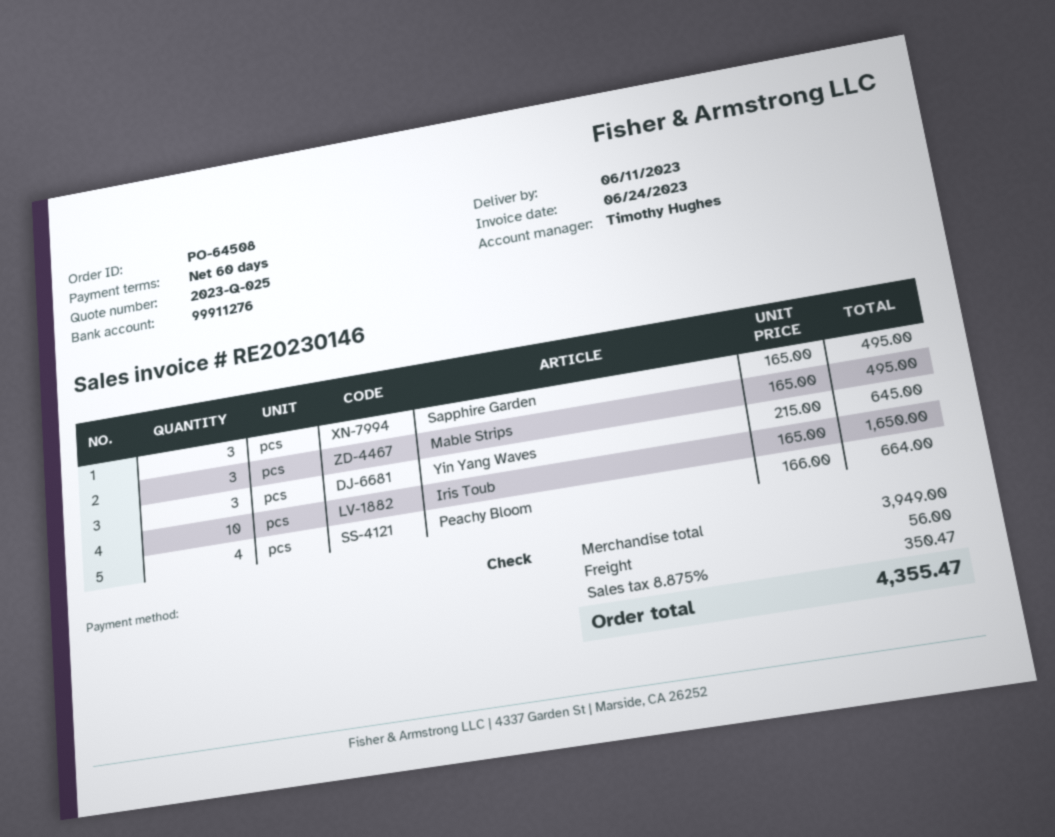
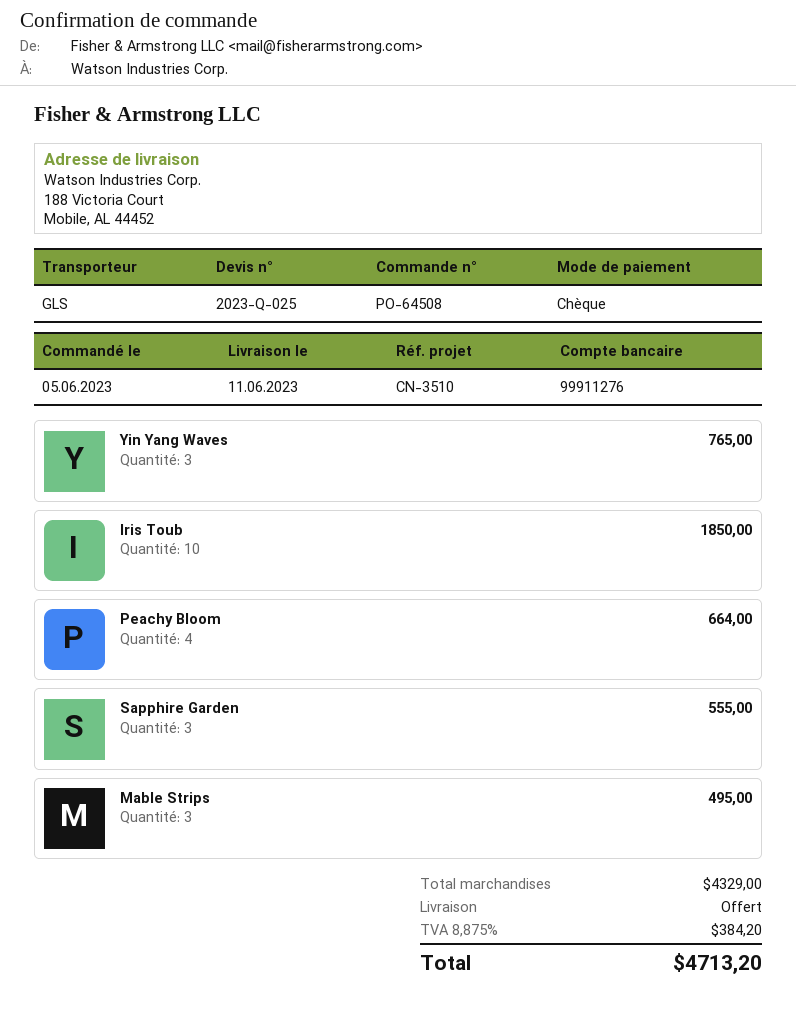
Sapphire Garden: 3 for 495.00 -> 3 for 555.00
Yin Yang Waves: 3 for 645.00 -> 3 for 765.00
Iris Toub: 10 for 1650.00 -> 10 for 1850.00
subtotal: 3949.00 -> 4329.00
shipping: 56.00 -> 0.00
tax: 8.875% = 350.47 -> 8.875% = 384.20
total: 4355.47 -> 4713.20

